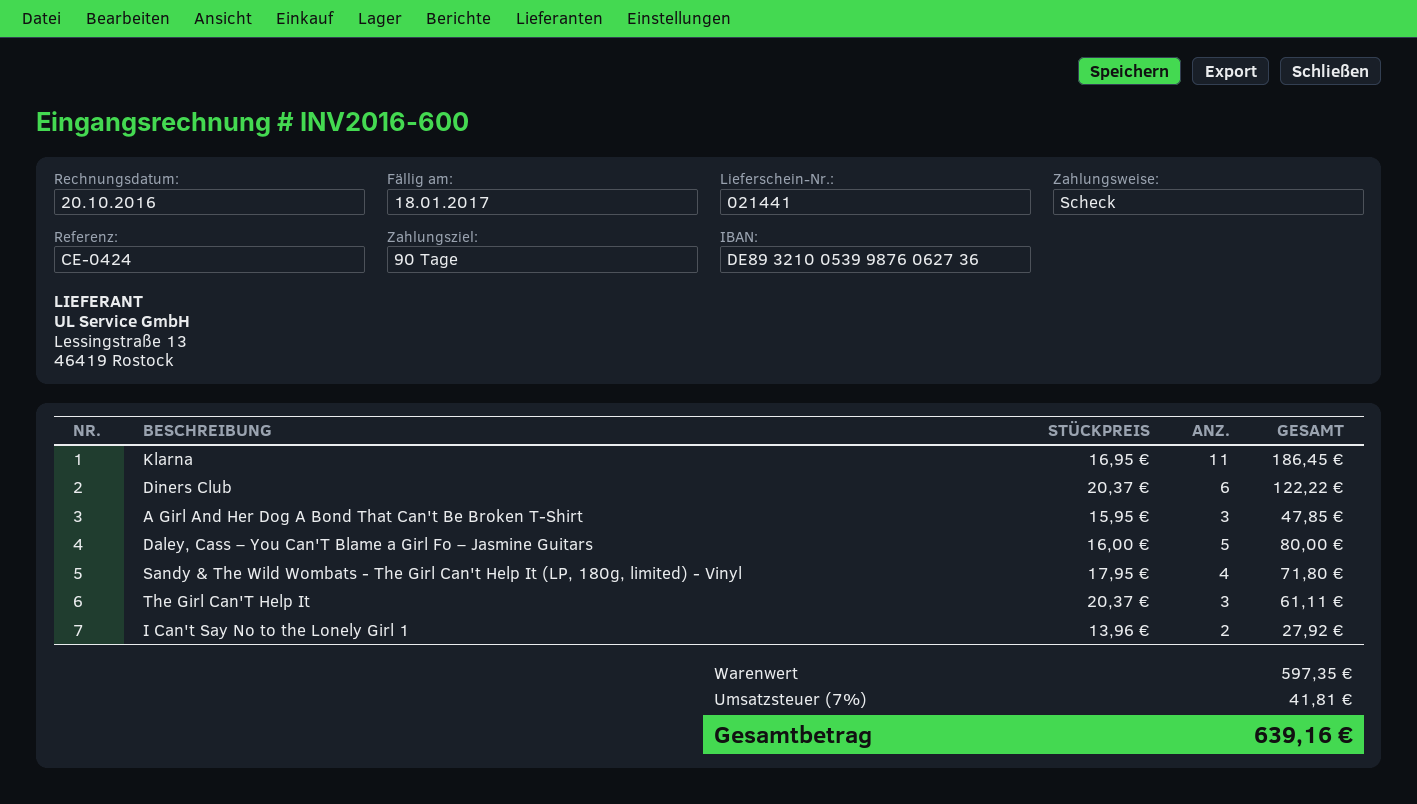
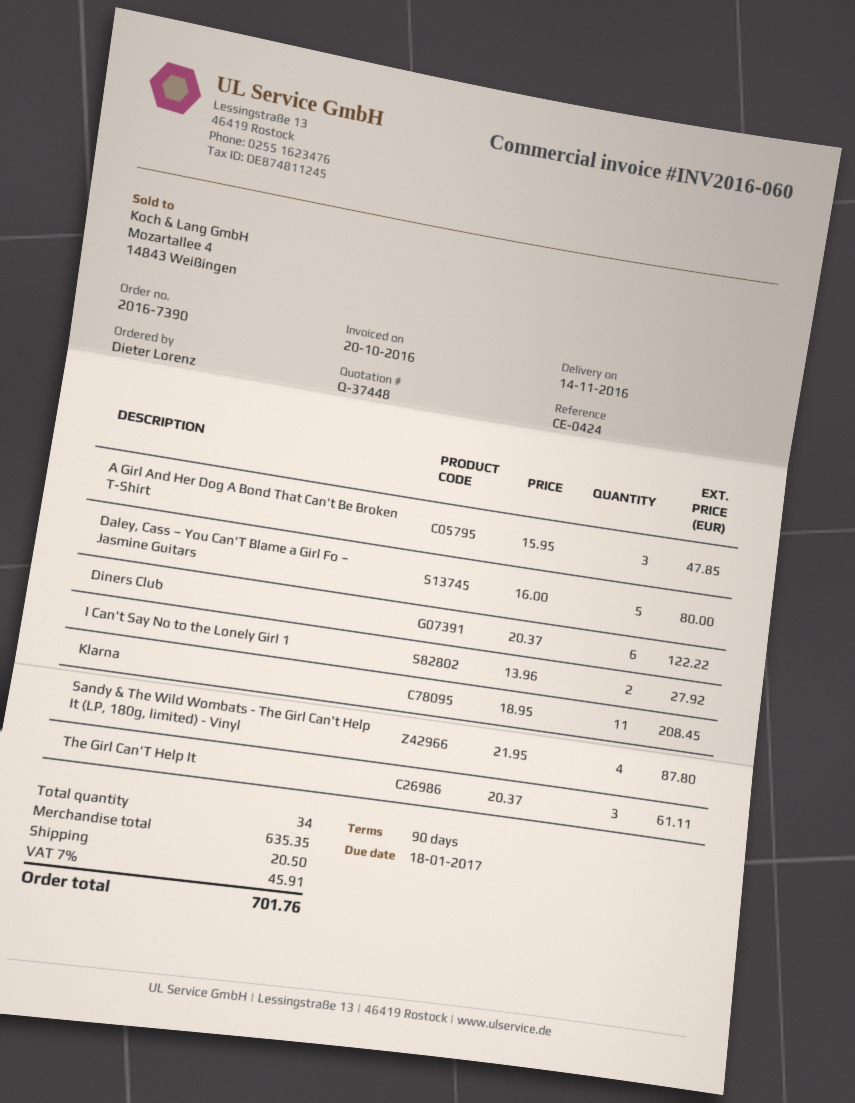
invoice number: INV2016-600 -> INV2016-060
Klarna: 11 x 16.95 = 186.45 -> 11 x 18.95 = 208.45
Sandy & The Wild Wombats - The Girl Can't Help It (LP, 180g, limited) - Vinyl: 4 x 17.95 = 71.80 -> 4 x 21.95 = 87.80
subtotal: 597.35 -> 635.35
shipping: none -> 20.50
tax: 7% = 41.81 -> 7% = 45.91
total: 639.16 -> 701.76

